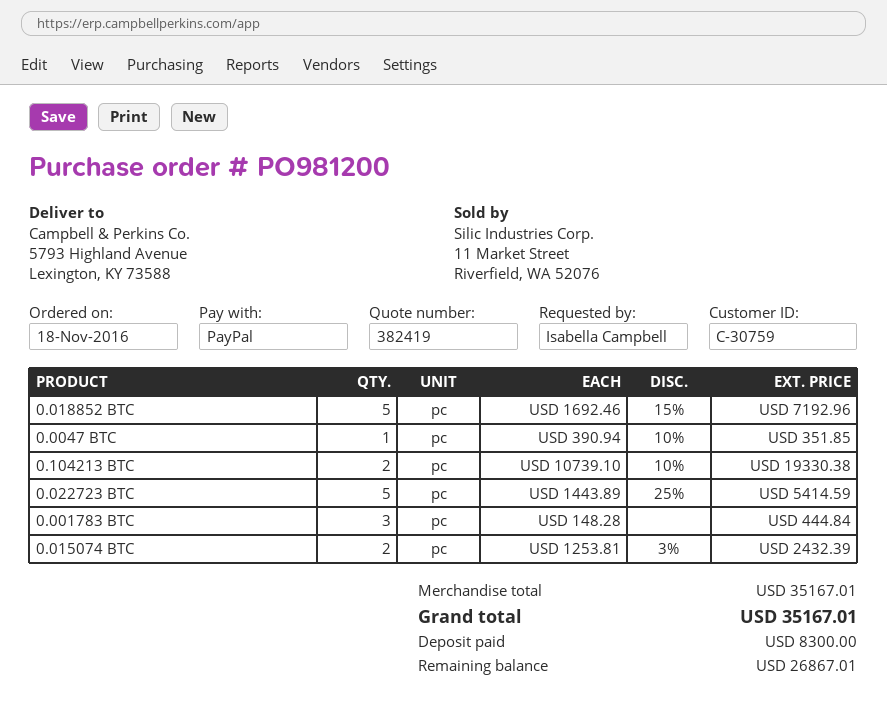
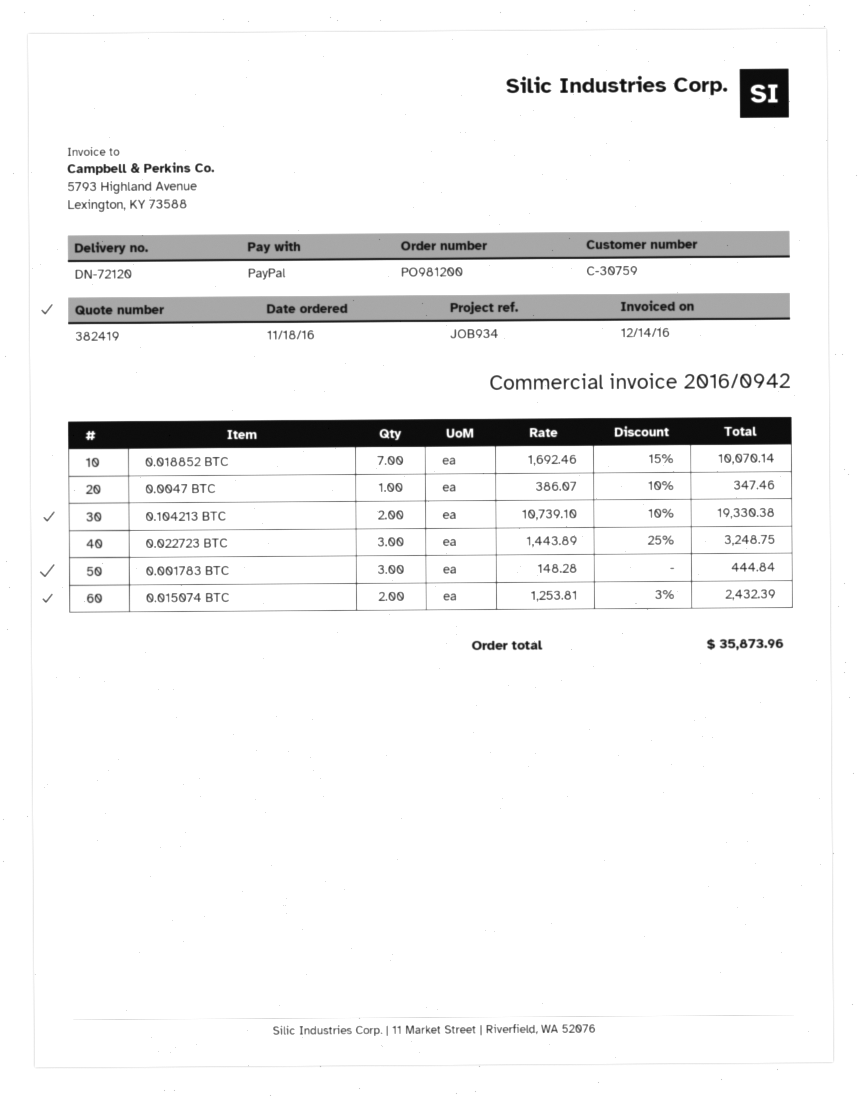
0.018852 BTC: 5 x 1692.46 - 15% = 7192.96 -> 7 x 1692.46 - 15% = 10070.14
0.0047 BTC: 1 x 390.94 - 10% = 351.85 -> 1 x 386.07 - 10% = 347.46
0.022723 BTC: 5 x 1443.89 - 25% = 5414.59 -> 3 x 1443.89 - 25% = 3248.75
total: 35167.01 -> 35873.96

